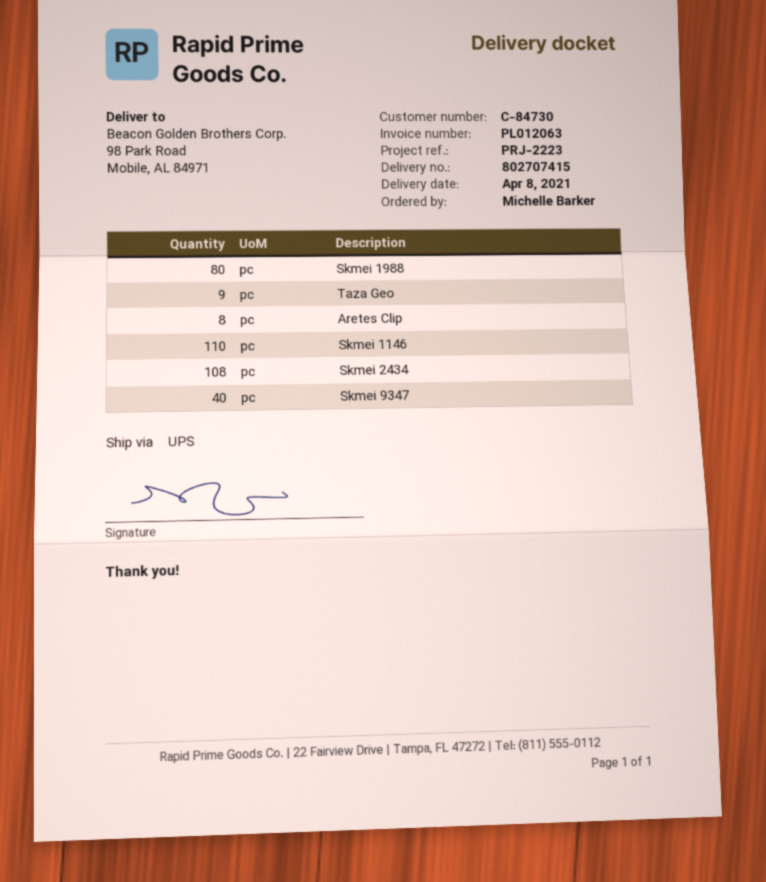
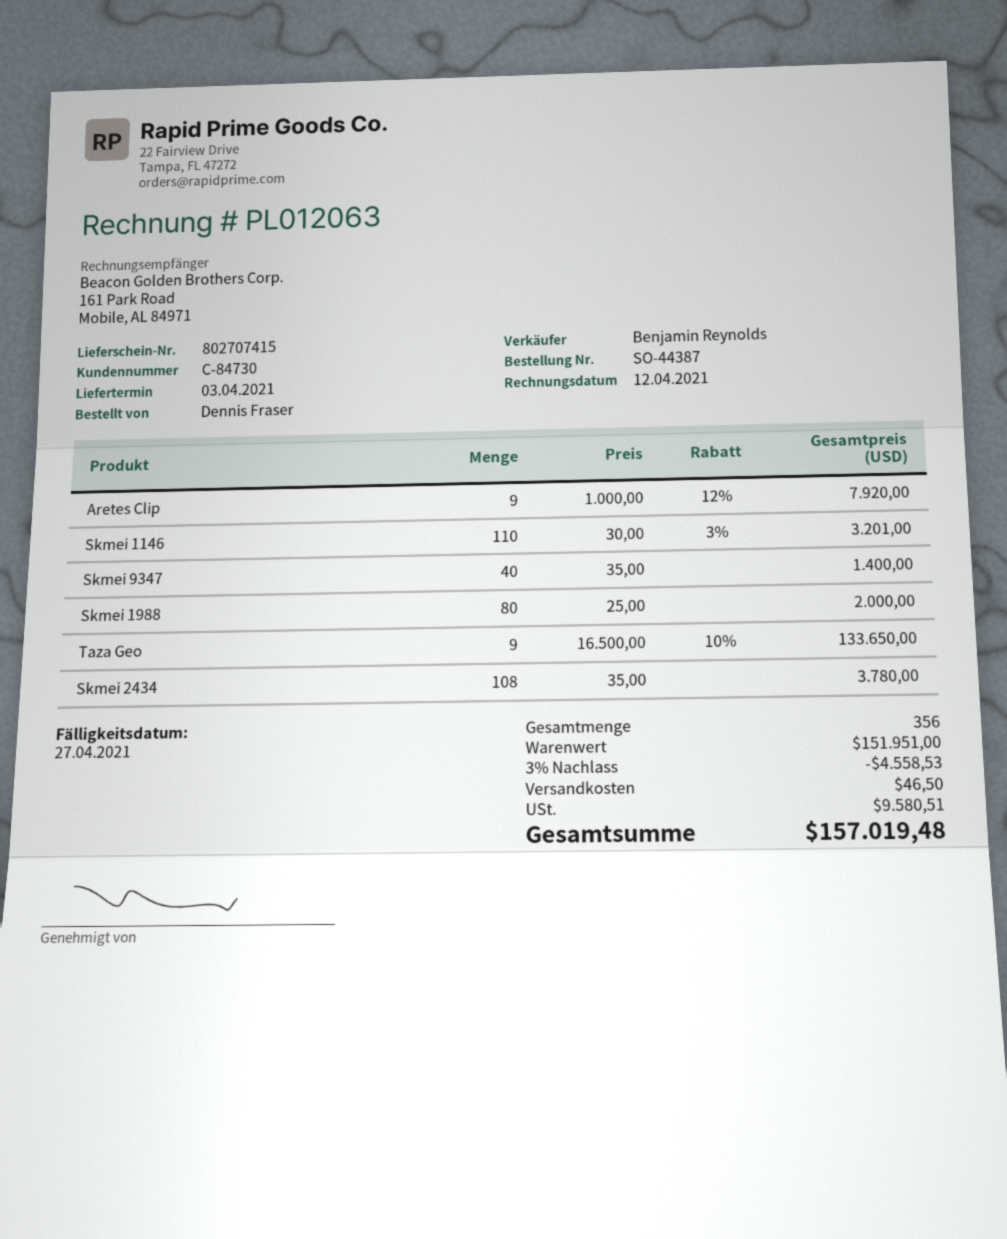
delivery date: 2021-04-08 -> 2021-04-03
ordered by: Michelle Barker -> Dennis Fraser
Aretes Clip: 8 -> 9

